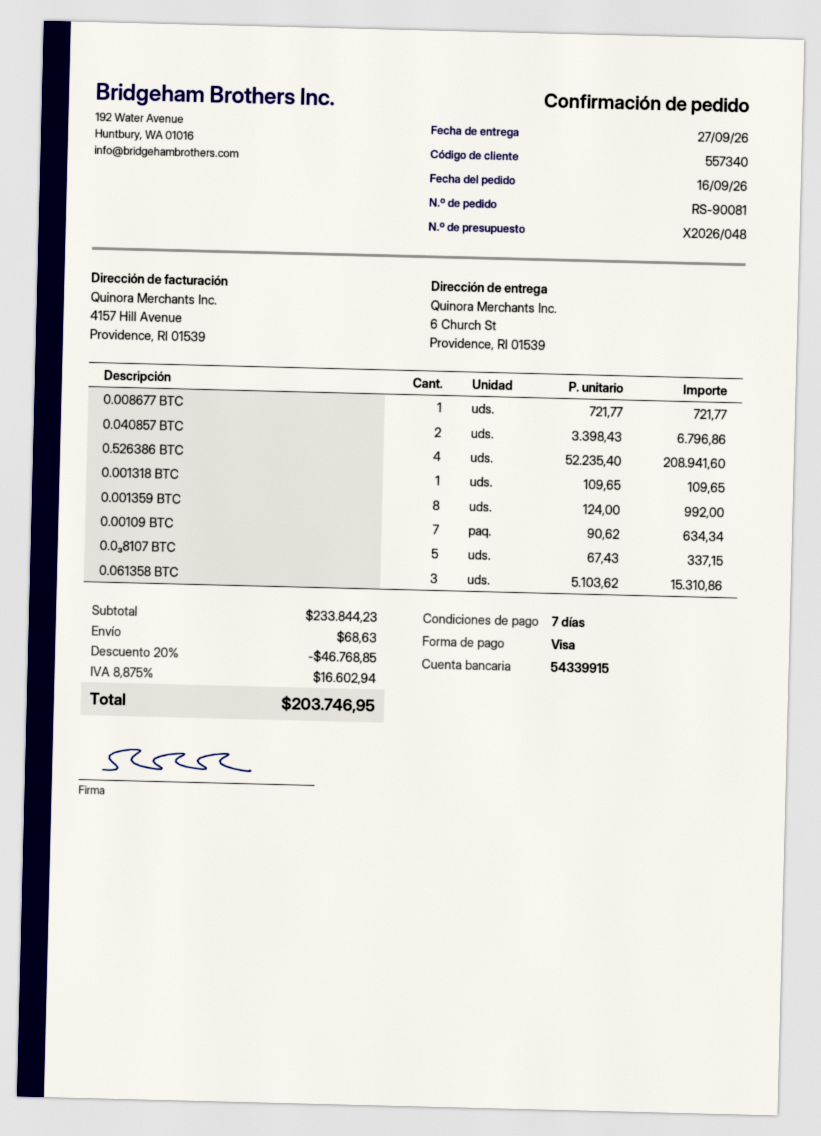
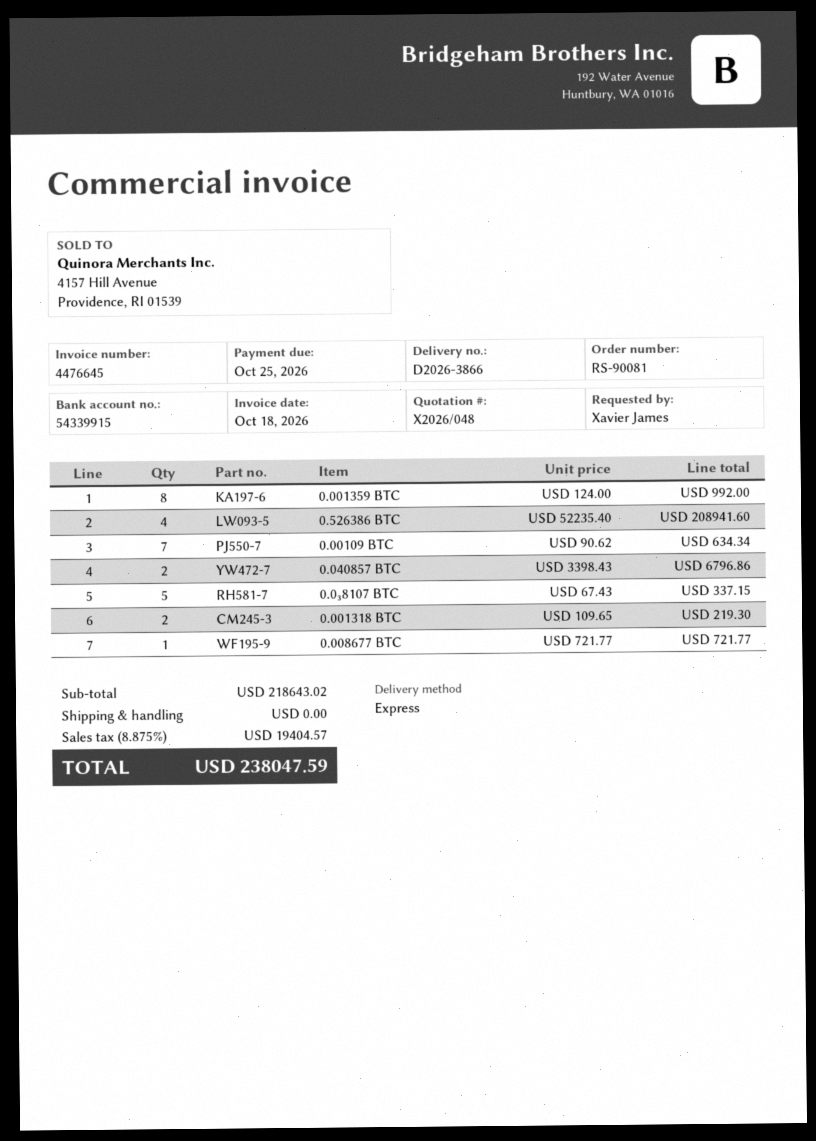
0.001318 BTC: 1 x 109.65 = 109.65 -> 2 x 109.65 = 219.30
0.061358 BTC: 3 x 5103.62 = 15310.86 -> none
subtotal: 233844.23 -> 218643.02
discount: 20% = 46768.85 -> none
shipping: 68.63 -> 0.00
tax: 8.875% = 16602.94 -> 8.875% = 19404.57
total: 203746.95 -> 238047.59

